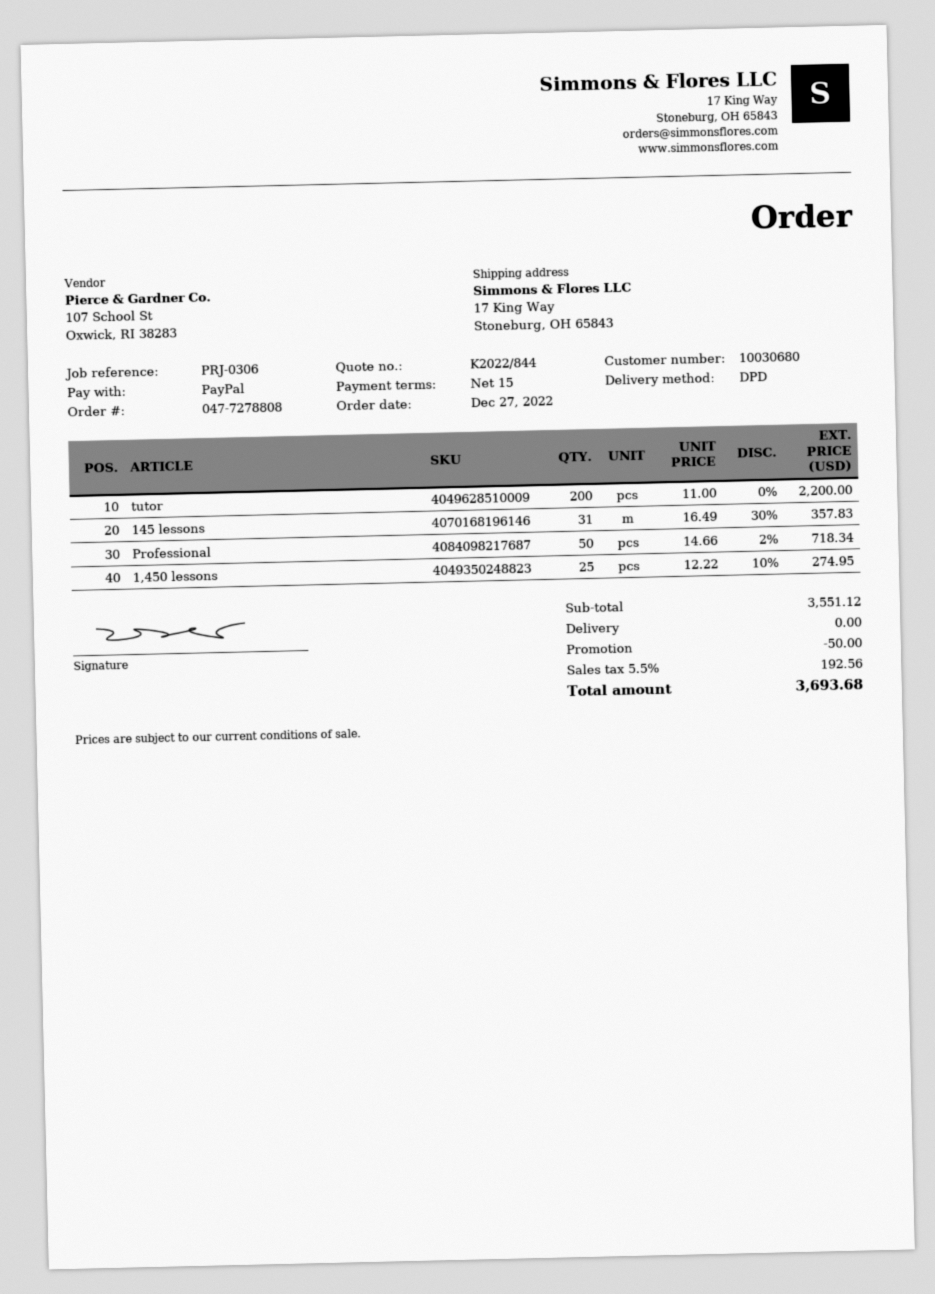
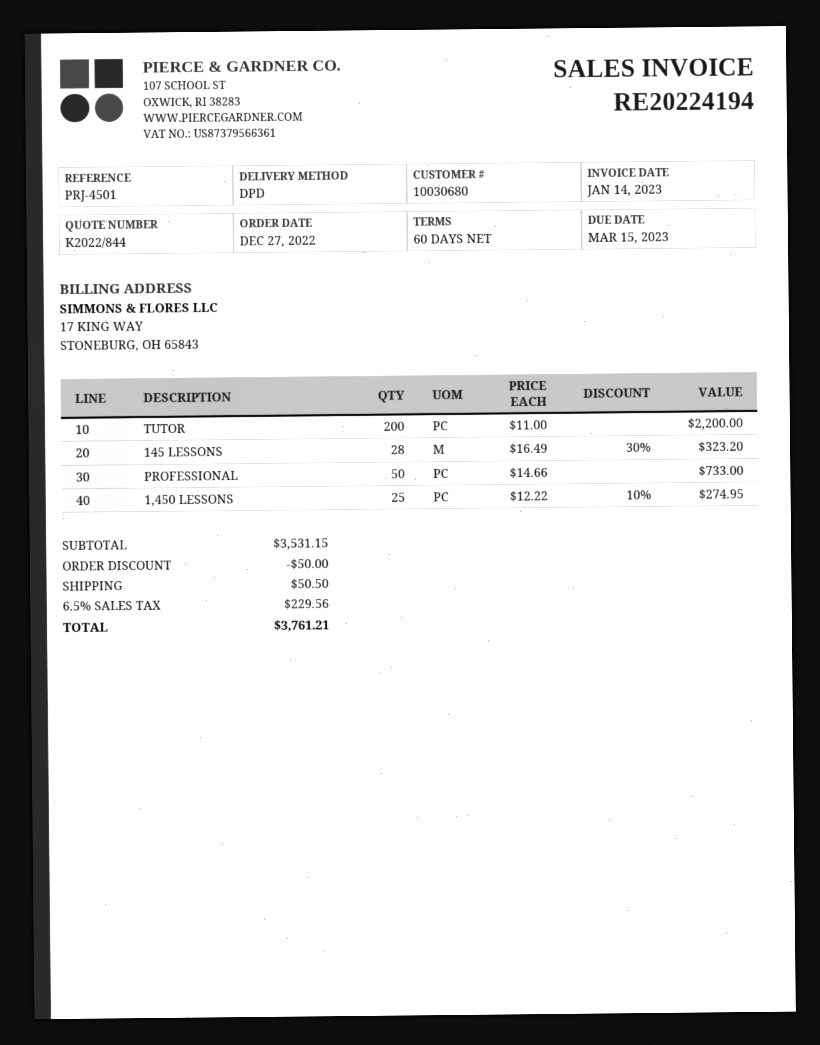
payment terms: 15 days -> 60 days
reference: PRJ-0306 -> PRJ-4501
145 lessons: 31 x 16.49 - 30% = 357.83 -> 28 x 16.49 - 30% = 323.20
Professional: 50 x 14.66 - 2% = 718.34 -> 50 x 14.66 = 733.00
subtotal: 3551.12 -> 3531.15
shipping: 0.00 -> 50.50
tax: 5.5% = 192.56 -> 6.5% = 229.56
total: 3693.68 -> 3761.21

